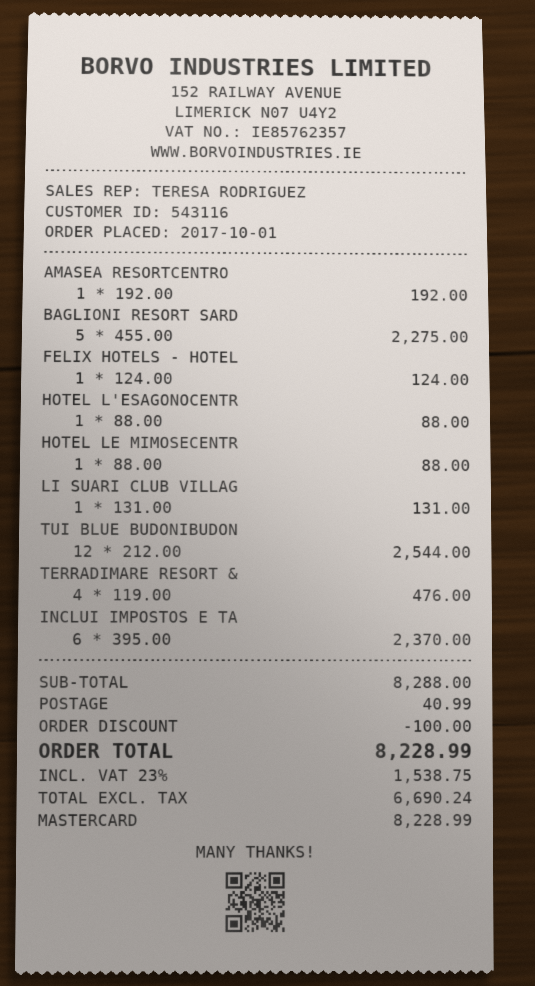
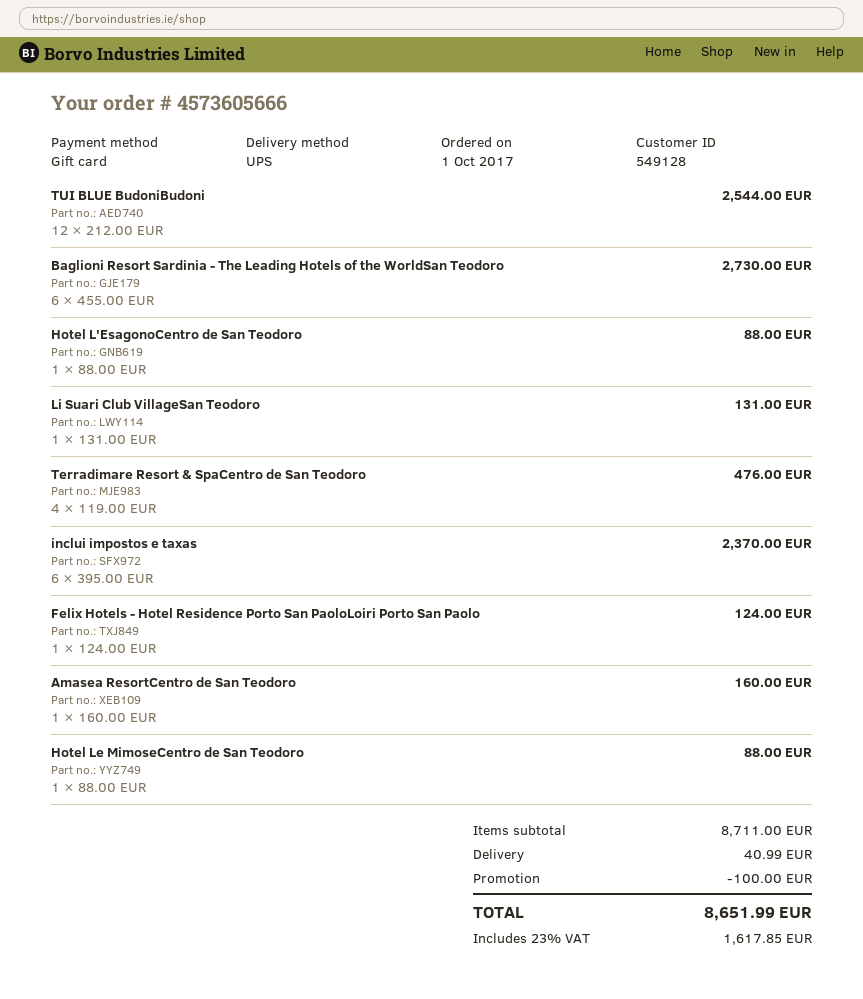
customer number: 543116 -> 549128
payment method: Mastercard -> gift card
AMASEA RESORTCENTRO: 1 x 192.00 = 192.00 -> 1 x 160.00 = 160.00
BAGLIONI RESORT SARD: 5 x 455.00 = 2275.00 -> 6 x 455.00 = 2730.00
subtotal: 8288.00 -> 8711.00
tax: 23% = 1538.75 -> 23% = 1617.85
total: 8228.99 -> 8651.99

